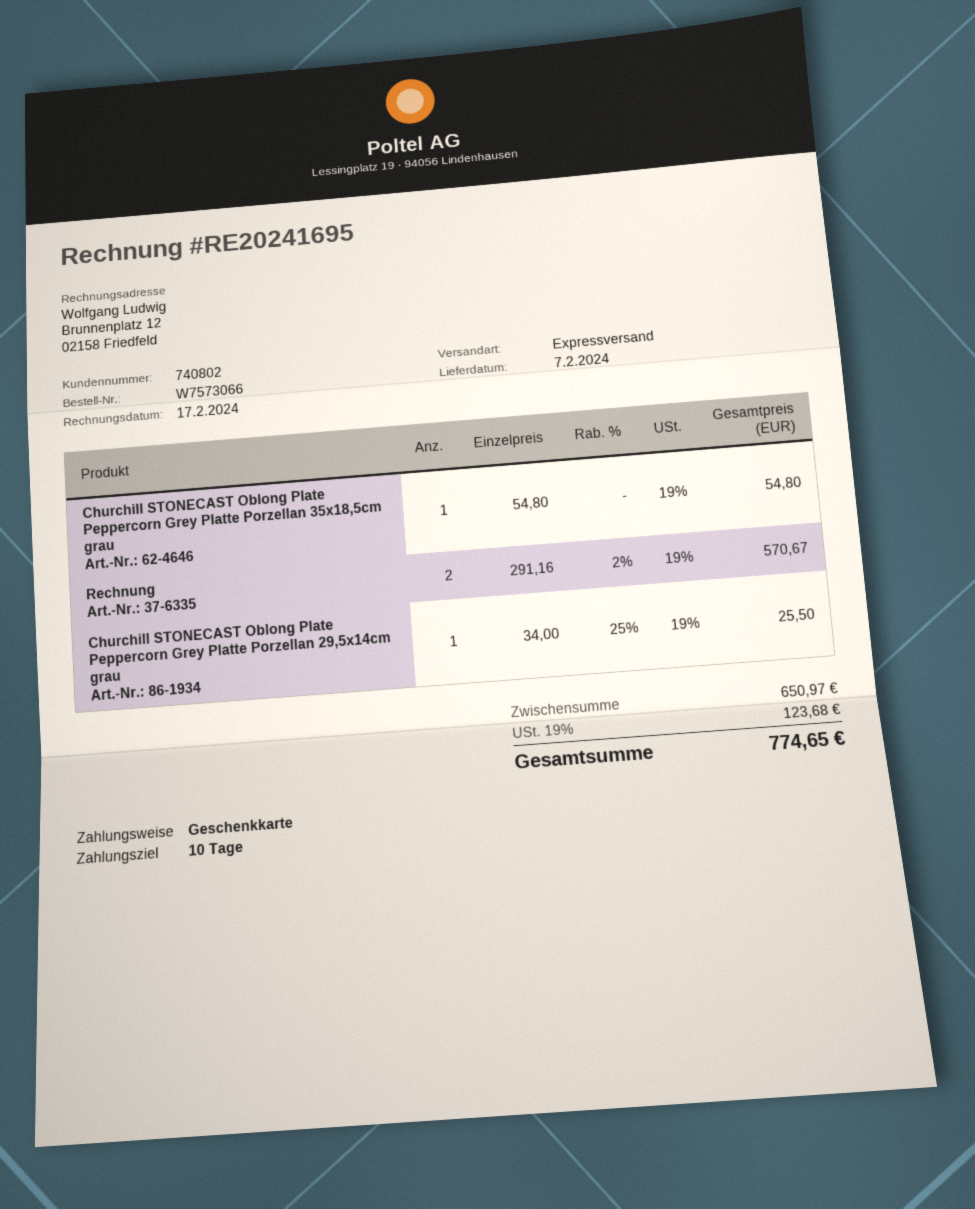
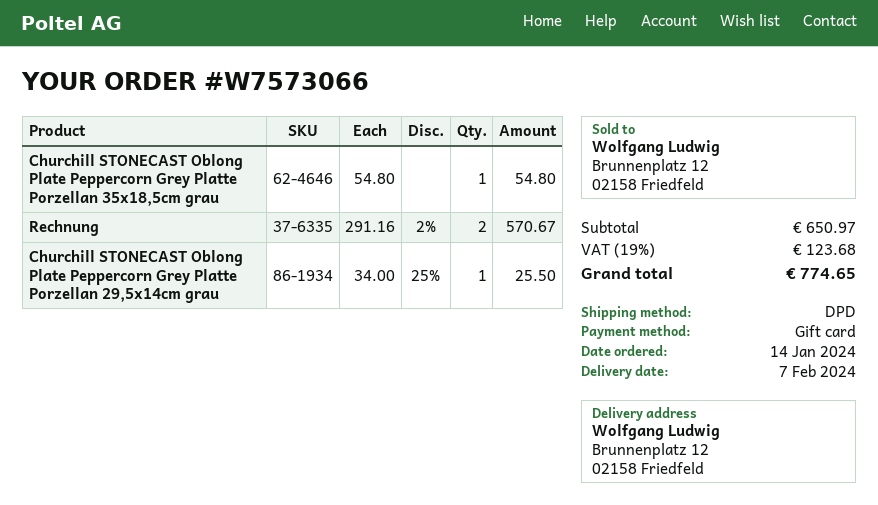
shipping method: express -> DPD

